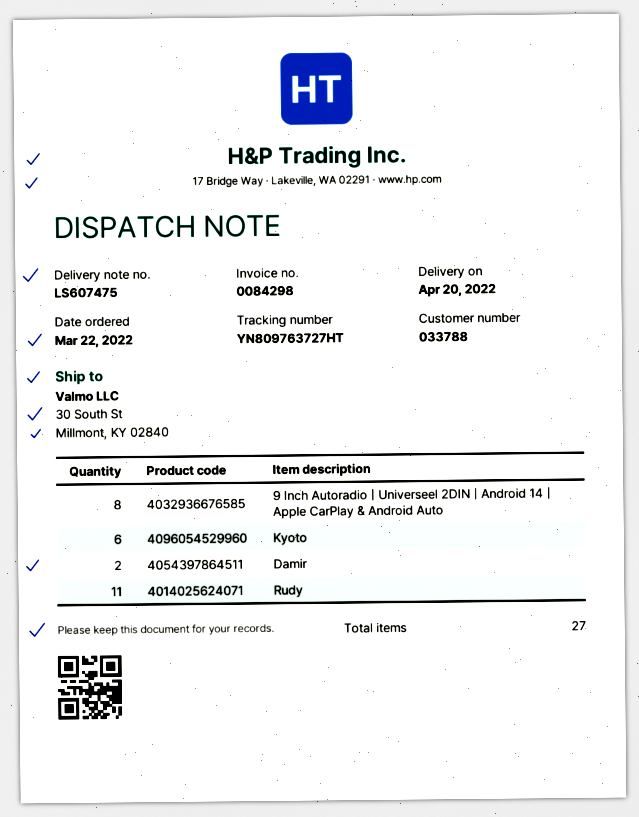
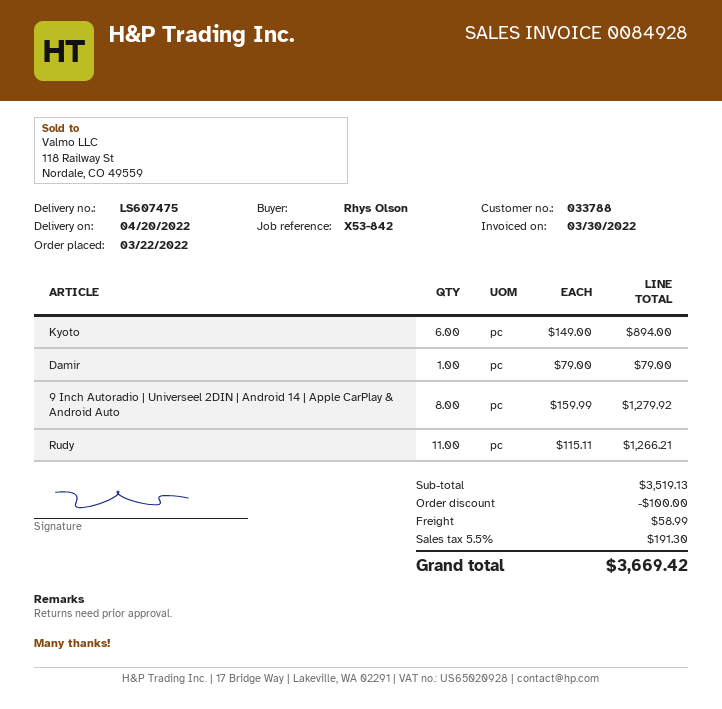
invoice number: 0084298 -> 0084928
Damir: 2 -> 1

